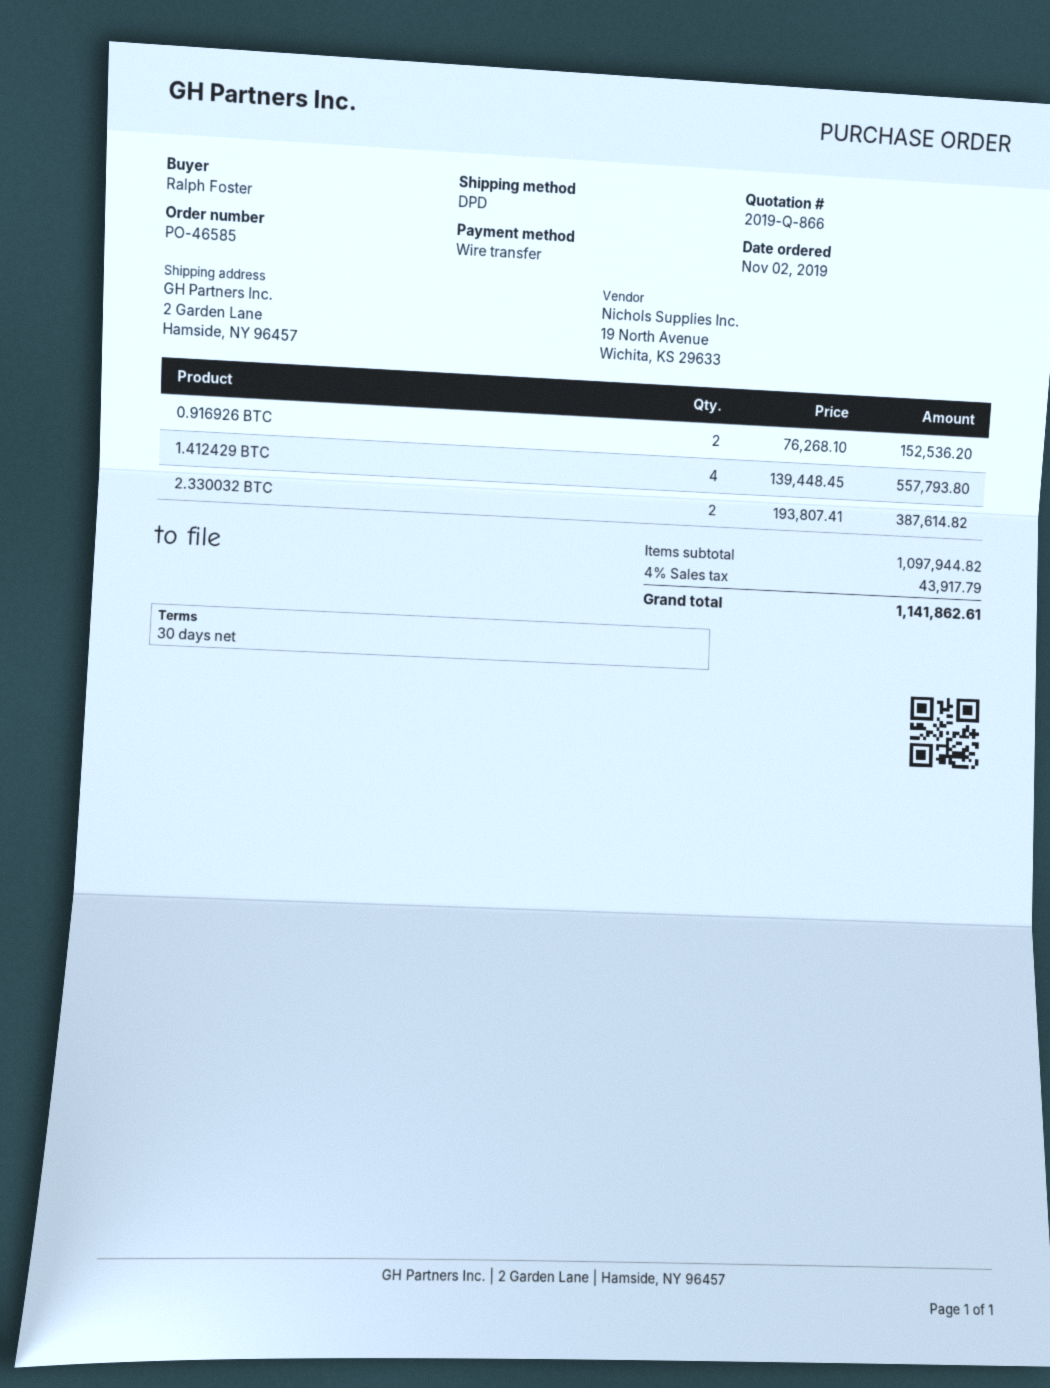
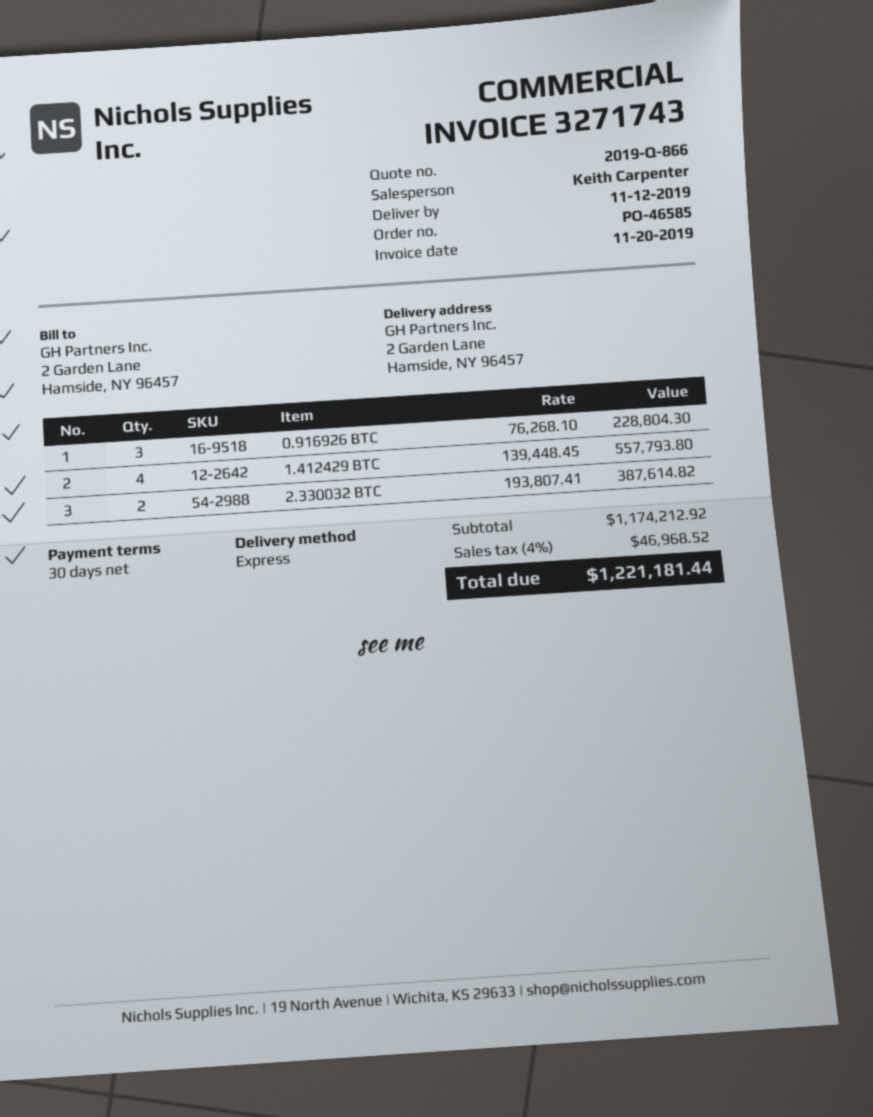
shipping method: DPD -> express
0.916926 BTC: 2 x 76268.10 = 152536.20 -> 3 x 76268.10 = 228804.30
subtotal: 1097944.82 -> 1174212.92
tax: 4% = 43917.79 -> 4% = 46968.52
total: 1141862.61 -> 1221181.44

